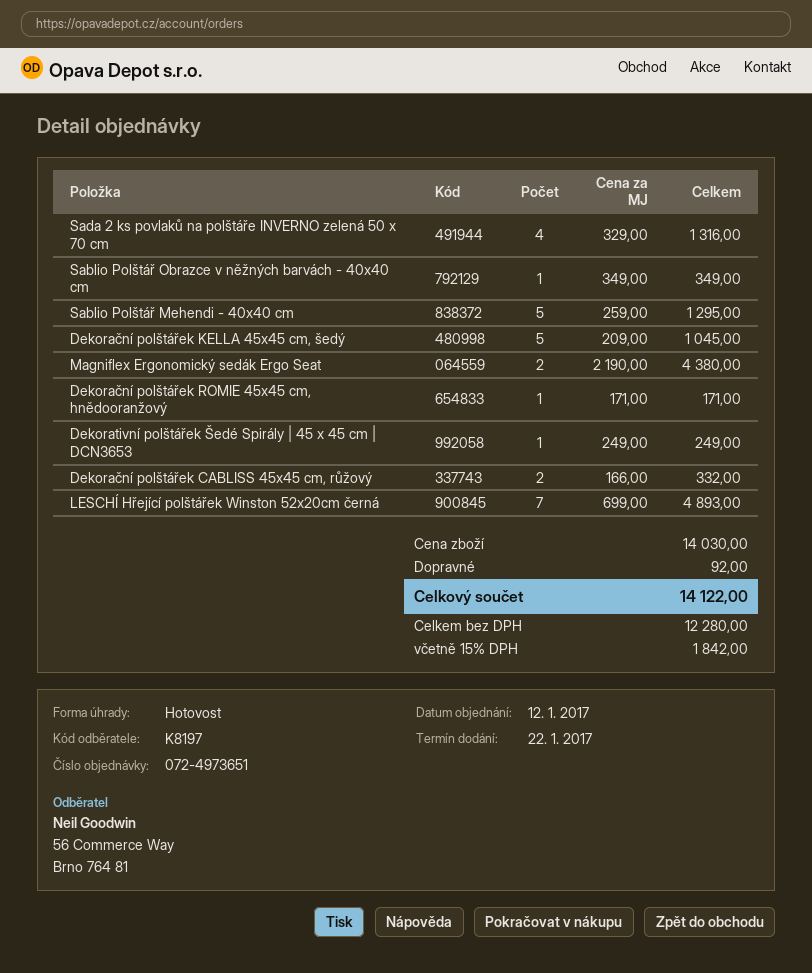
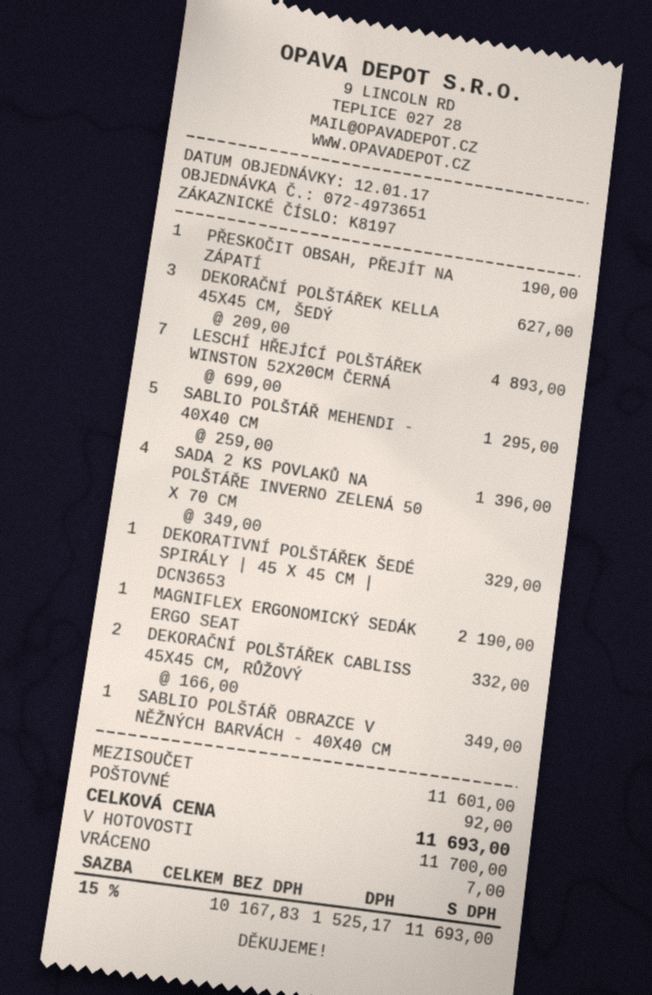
Sada 2 ks povlaků na polštáře INVERNO zelená 50 x 70 cm: 4 x 329.00 = 1316.00 -> 4 x 349.00 = 1396.00
Dekorační polštářek KELLA 45x45 cm, šedý: 5 x 209.00 = 1045.00 -> 3 x 209.00 = 627.00
Magniflex Ergonomický sedák Ergo Seat: 2 x 2190.00 = 4380.00 -> 1 x 2190.00 = 2190.00
Dekorační polštářek ROMIE 45x45 cm, hnědooranžový: 1 x 171.00 = 171.00 -> none
Dekorativní polštářek Šedé Spirály | 45 x 45 cm | DCN3653: 1 x 249.00 = 249.00 -> 1 x 329.00 = 329.00
PŘESKOČIT OBSAH, PŘEJÍT NA ZÁPATÍ: none -> 1 x 190.00 = 190.00
subtotal: 14030.00 -> 11601.00
net: 12280.00 -> 10167.83
tax: 15% = 1842.00 -> 15% = 1525.17
total: 14122.00 -> 11693.00

